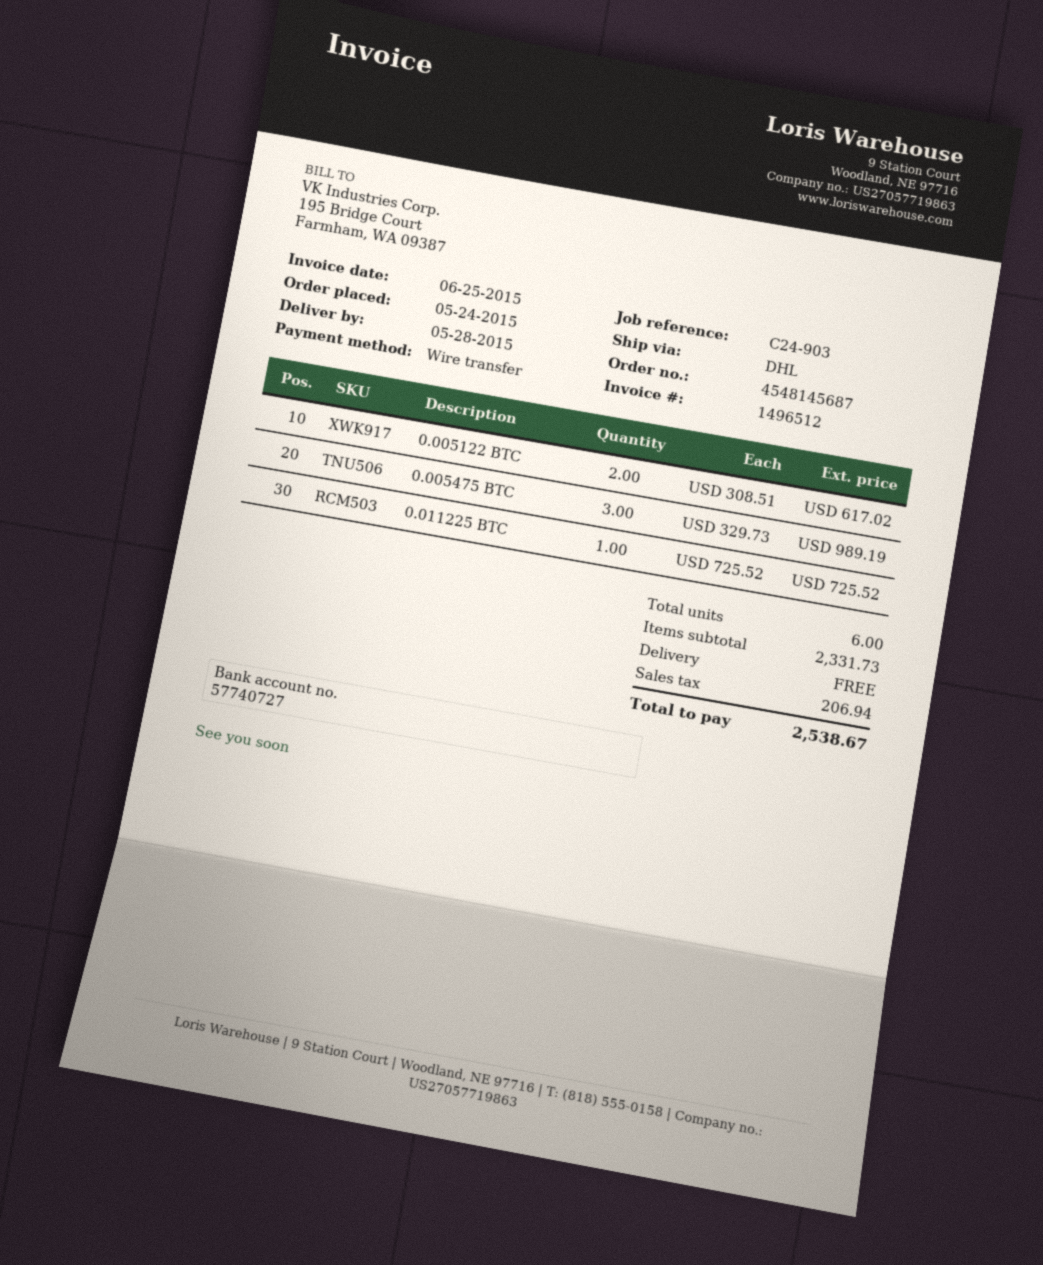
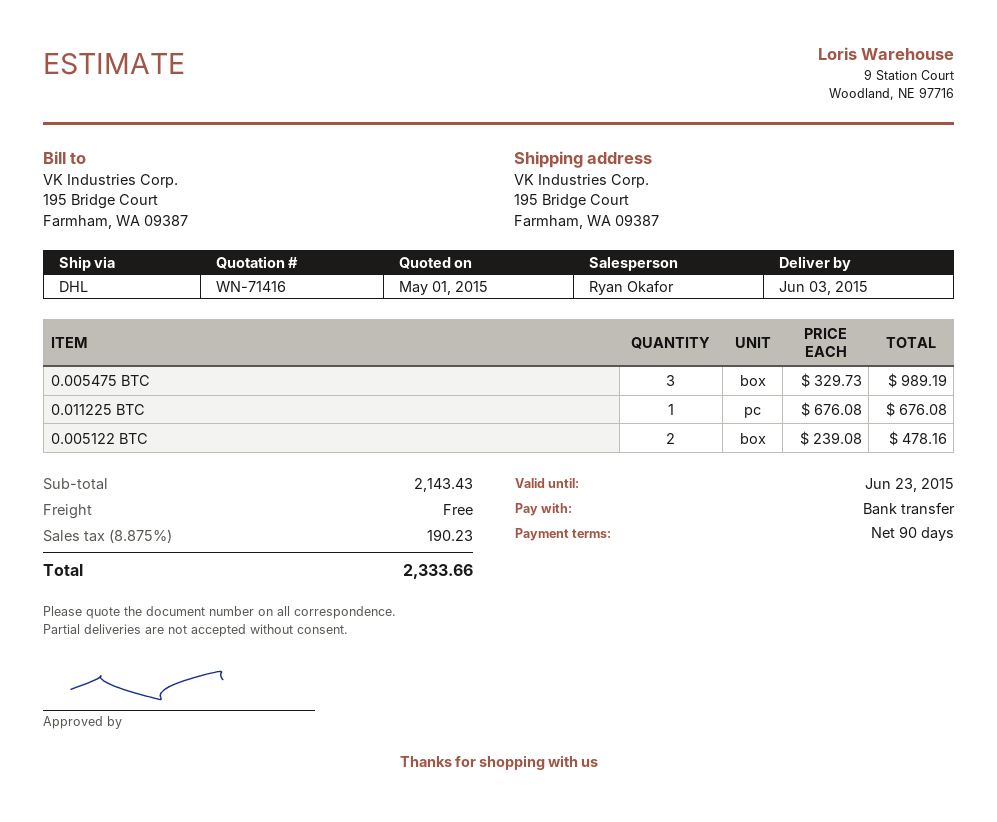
delivery date: 2015-05-28 -> 2015-06-03
0.005122 BTC: 2 x 308.51 = 617.02 -> 2 x 239.08 = 478.16
0.011225 BTC: 1 x 725.52 = 725.52 -> 1 x 676.08 = 676.08
subtotal: 2331.73 -> 2143.43
tax: 206.94 -> 190.23
total: 2538.67 -> 2333.66

